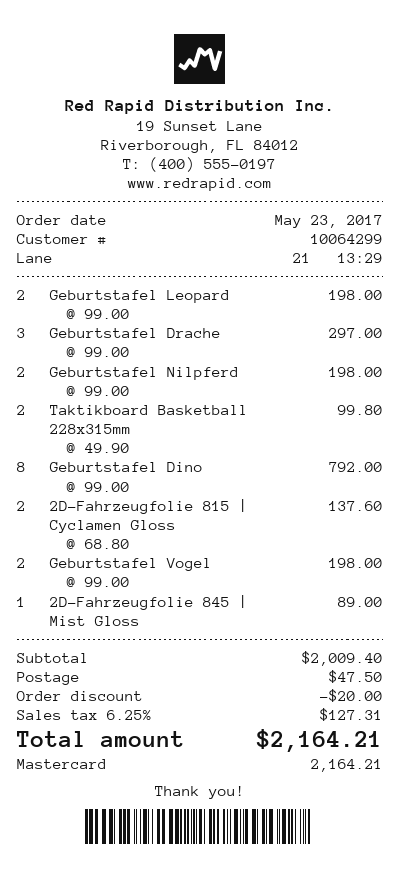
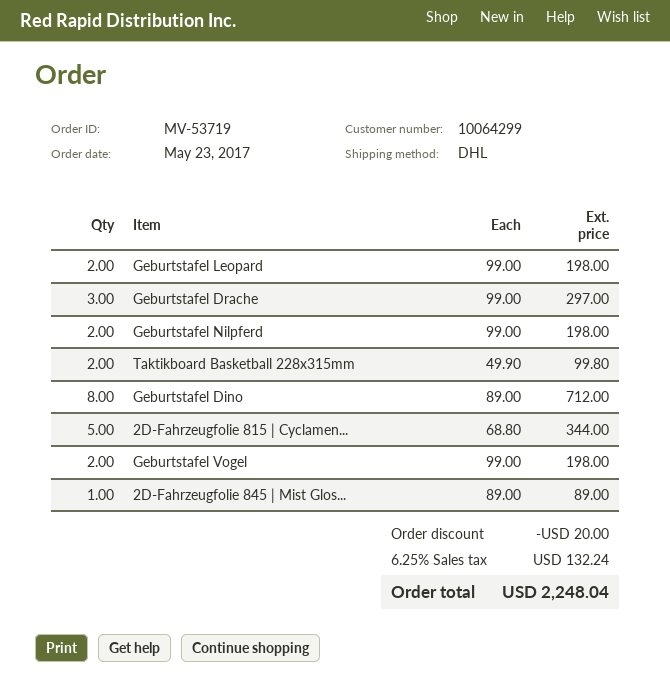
Geburtstafel Dino: 8 x 99.00 = 792.00 -> 8 x 89.00 = 712.00
2D-Fahrzeugfolie 815 | Cyclamen Gloss: 2 x 68.80 = 137.60 -> 5 x 68.80 = 344.00
shipping: 47.50 -> none
tax: 6.25% = 127.31 -> 6.25% = 132.24
total: 2164.21 -> 2248.04

